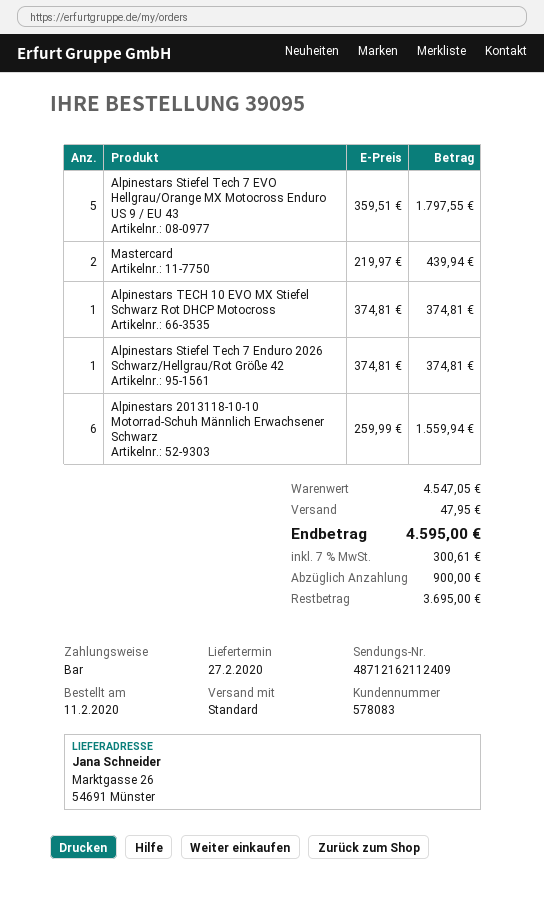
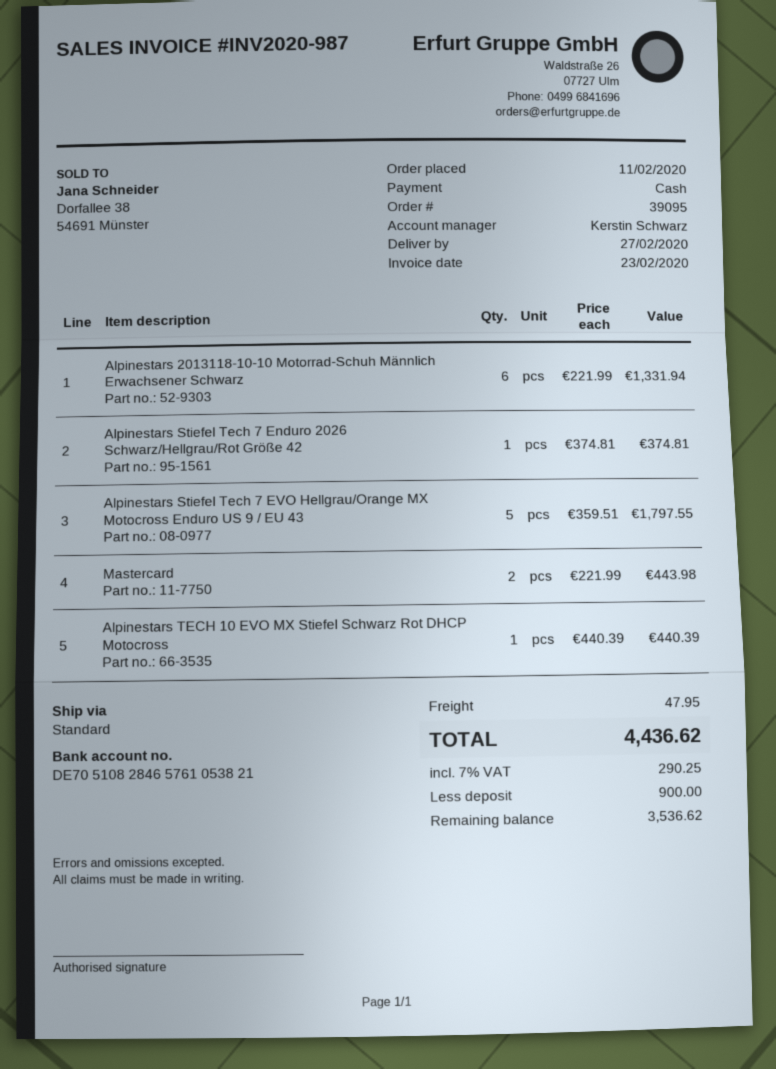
Mastercard: 2 x 219.97 = 439.94 -> 2 x 221.99 = 443.98
Alpinestars TECH 10 EVO MX Stiefel Schwarz Rot DHCP Motocross: 1 x 374.81 = 374.81 -> 1 x 440.39 = 440.39
Alpinestars 2013118-10-10 Motorrad-Schuh Männlich Erwachsener Schwarz: 6 x 259.99 = 1559.94 -> 6 x 221.99 = 1331.94
tax: 7% = 300.61 -> 7% = 290.25
total: 4595.00 -> 4436.62
balance: 3695.00 -> 3536.62

